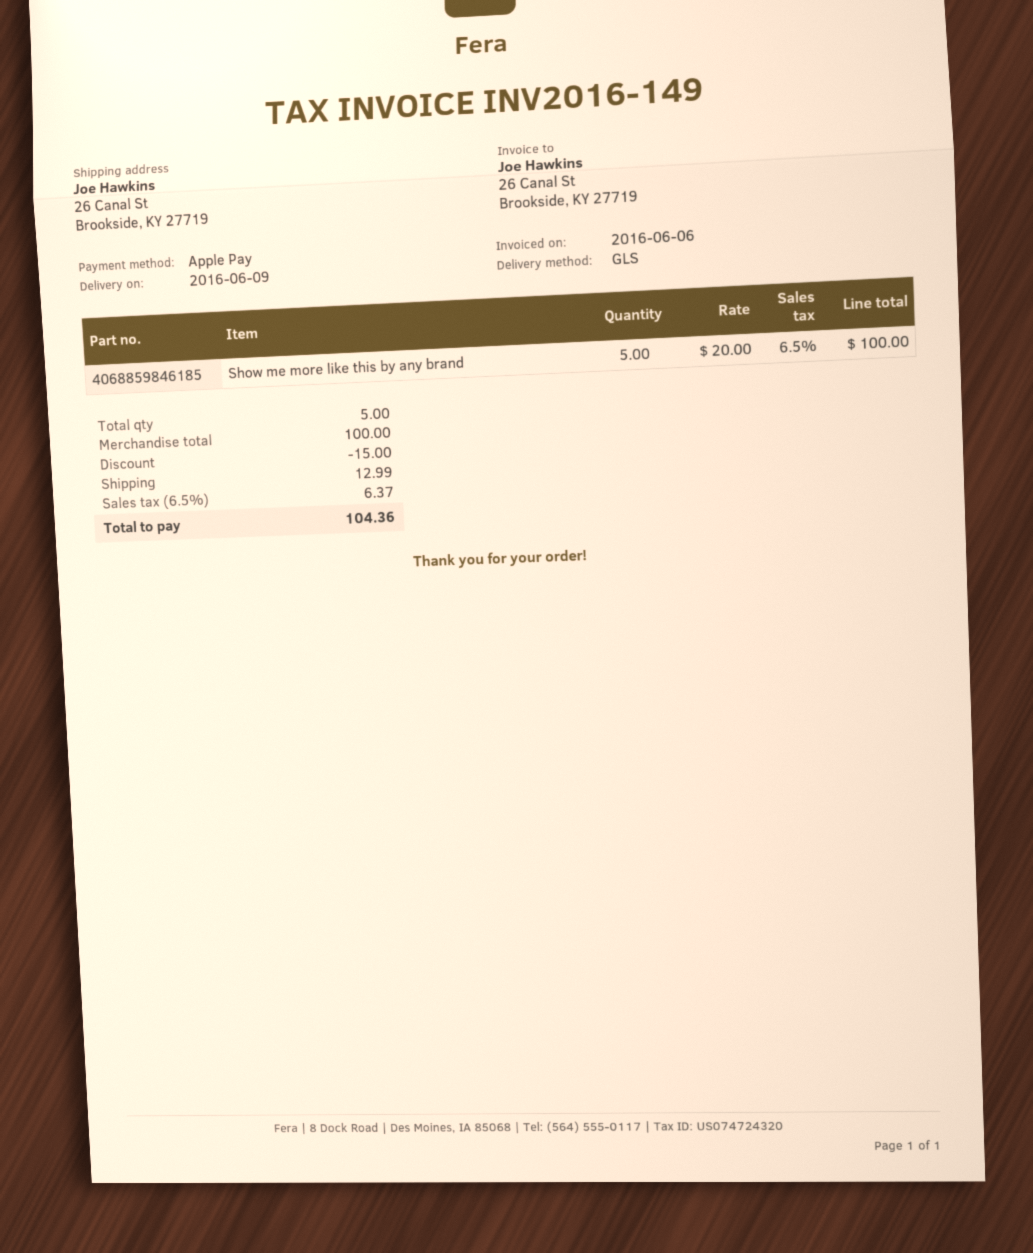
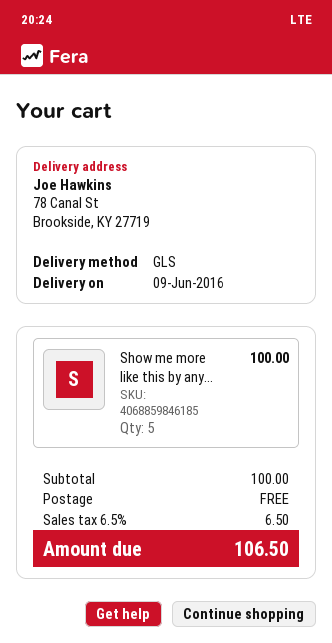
ship to: 26 Canal St, Brookside, KY 27719 -> 78 Canal St, Brookside, KY 27719
discount: 15.00 -> none
shipping: 12.99 -> 0.00
tax: 6.5% = 6.37 -> 6.5% = 6.50
total: 104.36 -> 106.50

